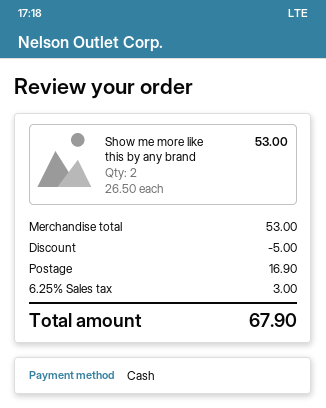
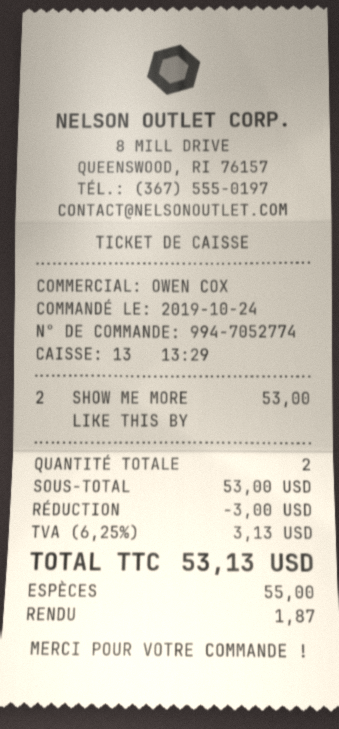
discount: 5.00 -> 3.00
shipping: 16.90 -> none
tax: 6.25% = 3.00 -> 6.25% = 3.13
total: 67.90 -> 53.13

